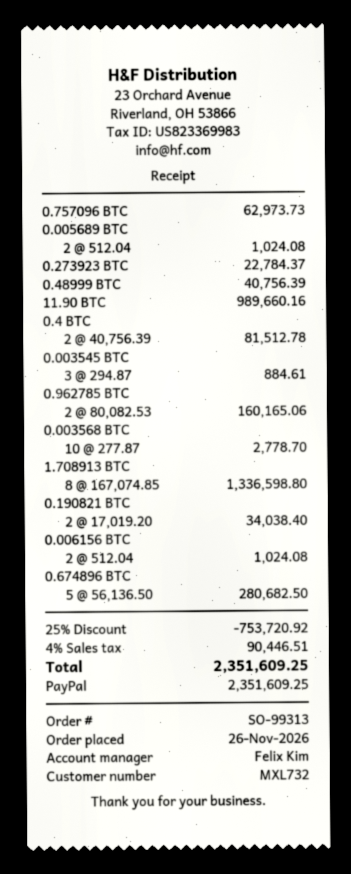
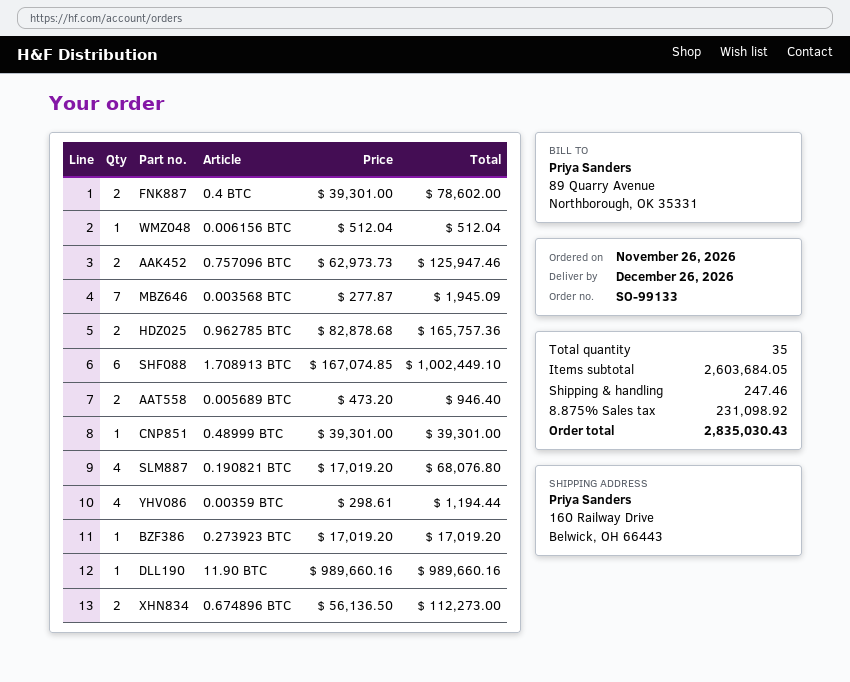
order number: SO-99313 -> SO-99133
0.757096 BTC: 1 x 62973.73 = 62973.73 -> 2 x 62973.73 = 125947.46
0.005689 BTC: 2 x 512.04 = 1024.08 -> 2 x 473.20 = 946.40
0.273923 BTC: 1 x 22784.37 = 22784.37 -> 1 x 17019.20 = 17019.20
0.48999 BTC: 1 x 40756.39 = 40756.39 -> 1 x 39301.00 = 39301.00
0.4 BTC: 2 x 40756.39 = 81512.78 -> 2 x 39301.00 = 78602.00
0.003545 BTC: 3 x 294.87 = 884.61 -> none
0.962785 BTC: 2 x 80082.53 = 160165.06 -> 2 x 82878.68 = 165757.36
0.003568 BTC: 10 x 277.87 = 2778.70 -> 7 x 277.87 = 1945.09
1.708913 BTC: 8 x 167074.85 = 1336598.80 -> 6 x 167074.85 = 1002449.10
0.190821 BTC: 2 x 17019.20 = 34038.40 -> 4 x 17019.20 = 68076.80
0.006156 BTC: 2 x 512.04 = 1024.08 -> 1 x 512.04 = 512.04
0.674896 BTC: 5 x 56136.50 = 280682.50 -> 2 x 56136.50 = 112273.00
0.00359 BTC: none -> 4 x 298.61 = 1194.44
discount: 25% = 753720.92 -> none
shipping: none -> 247.46
tax: 4% = 90446.51 -> 8.875% = 231098.92
total: 2351609.25 -> 2835030.43

